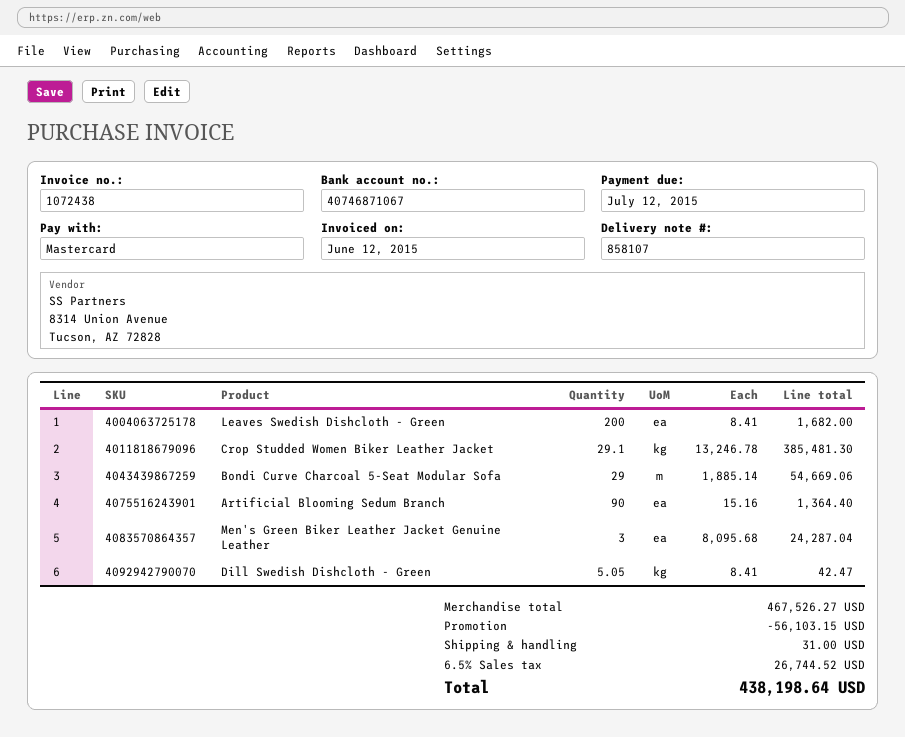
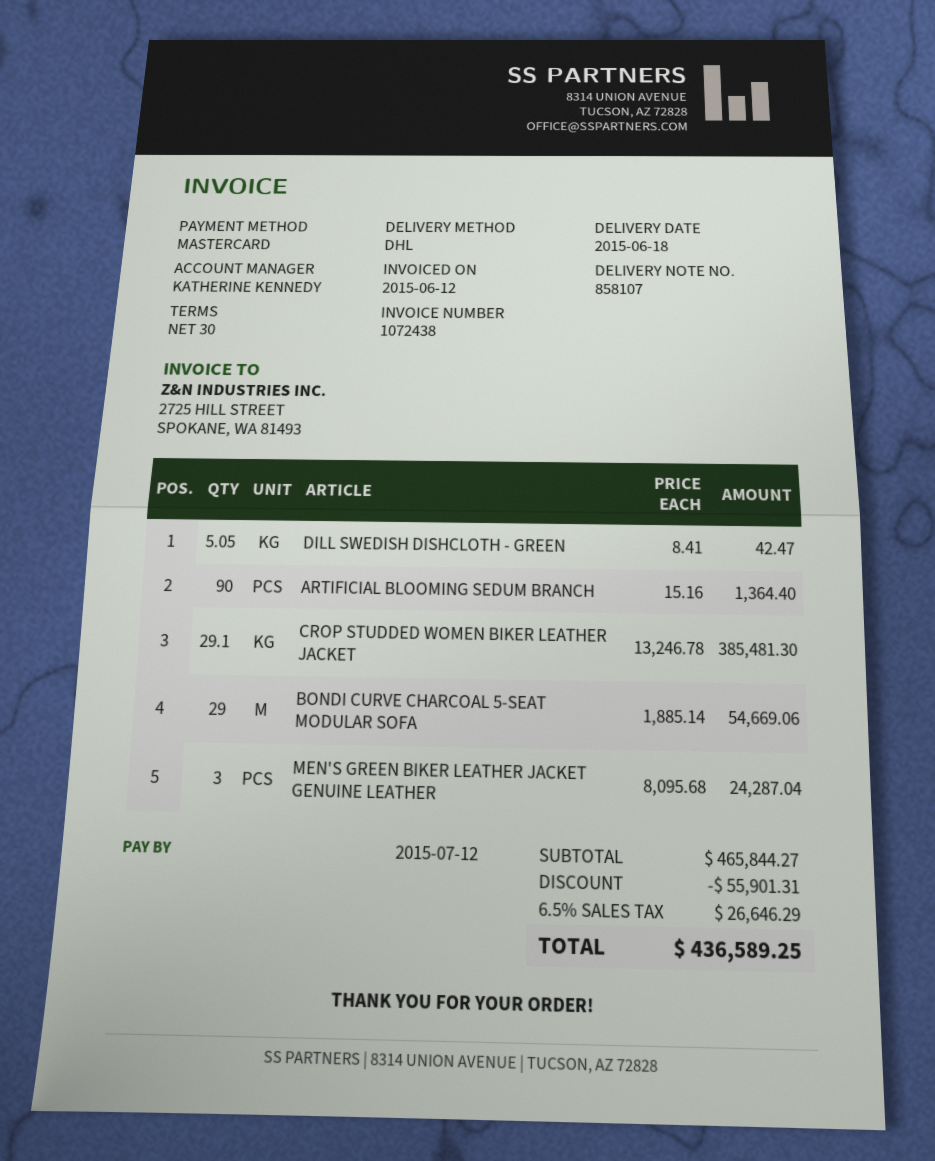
Leaves Swedish Dishcloth - Green: 200 x 8.41 = 1682.00 -> none
subtotal: 467526.27 -> 465844.27
discount: 56103.15 -> 55901.31
shipping: 31.00 -> none
tax: 6.5% = 26744.52 -> 6.5% = 26646.29
total: 438198.64 -> 436589.25

